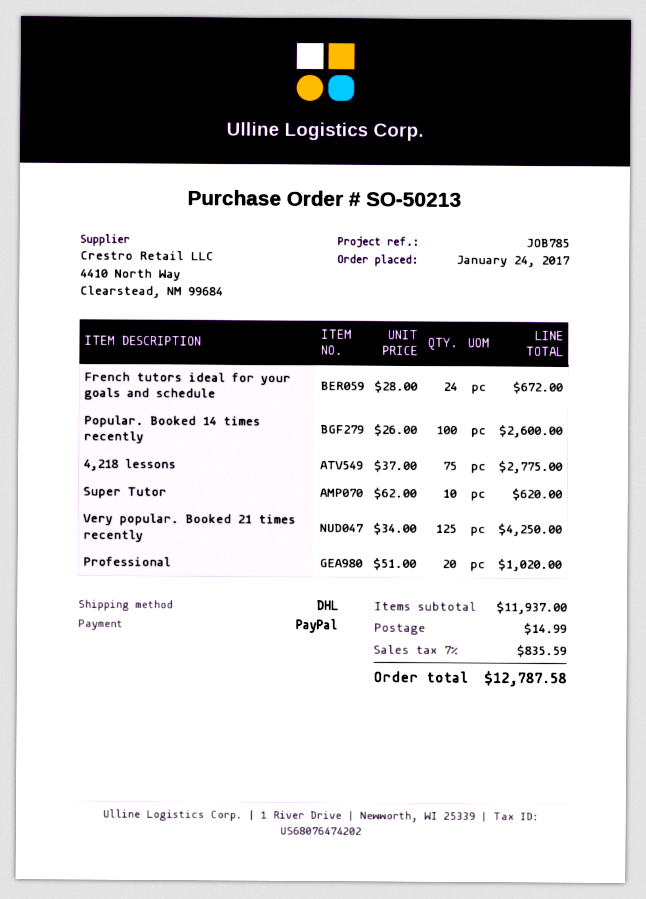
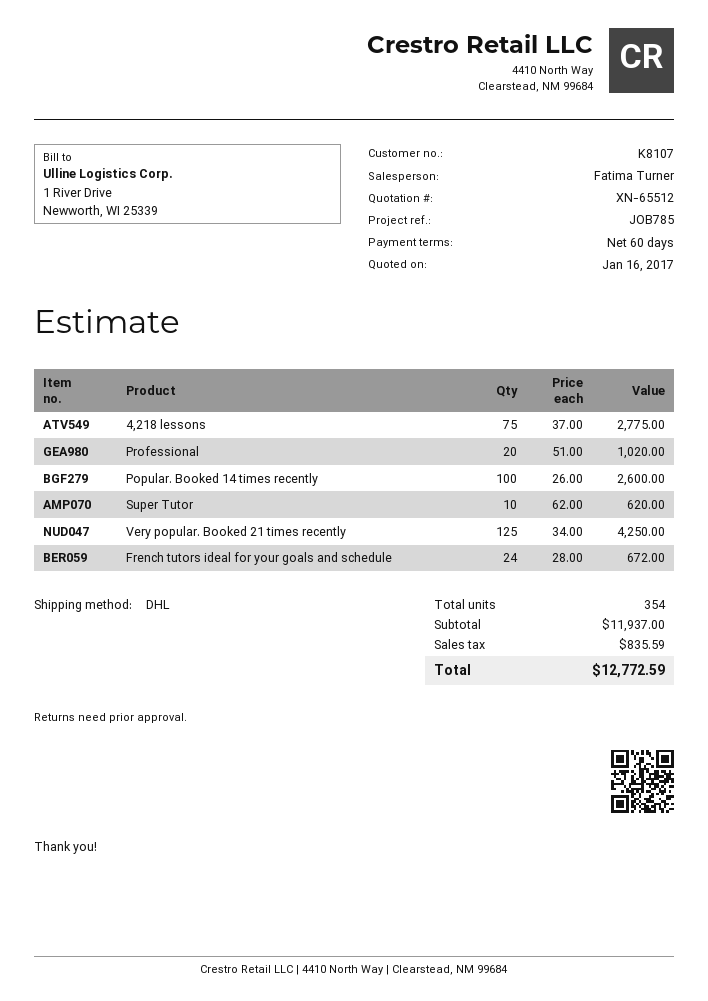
shipping: 14.99 -> none
total: 12787.58 -> 12772.59

